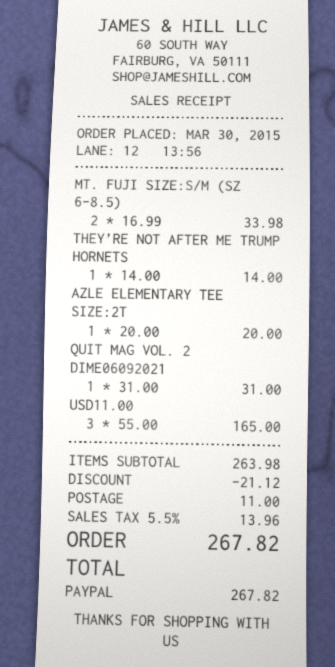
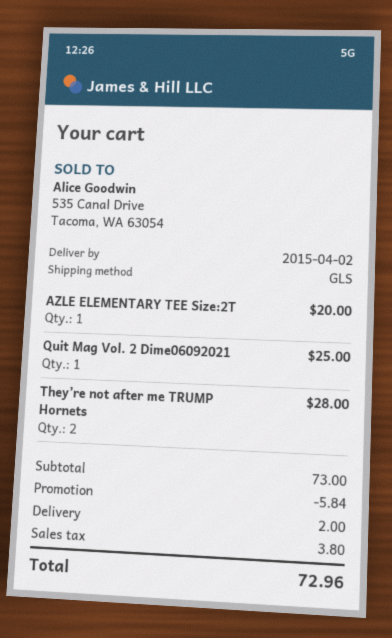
MT. FUJI SIZE:S/M (SZ 6-8.5): 2 for 33.98 -> none
THEY’RE NOT AFTER ME TRUMP HORNETS: 1 for 14.00 -> 2 for 28.00
QUIT MAG VOL. 2 DIME06092021: 1 for 31.00 -> 1 for 25.00
USD11.00: 3 for 165.00 -> none
subtotal: 263.98 -> 73.00
discount: 21.12 -> 5.84
shipping: 11.00 -> 2.00
tax: 13.96 -> 3.80
total: 267.82 -> 72.96

